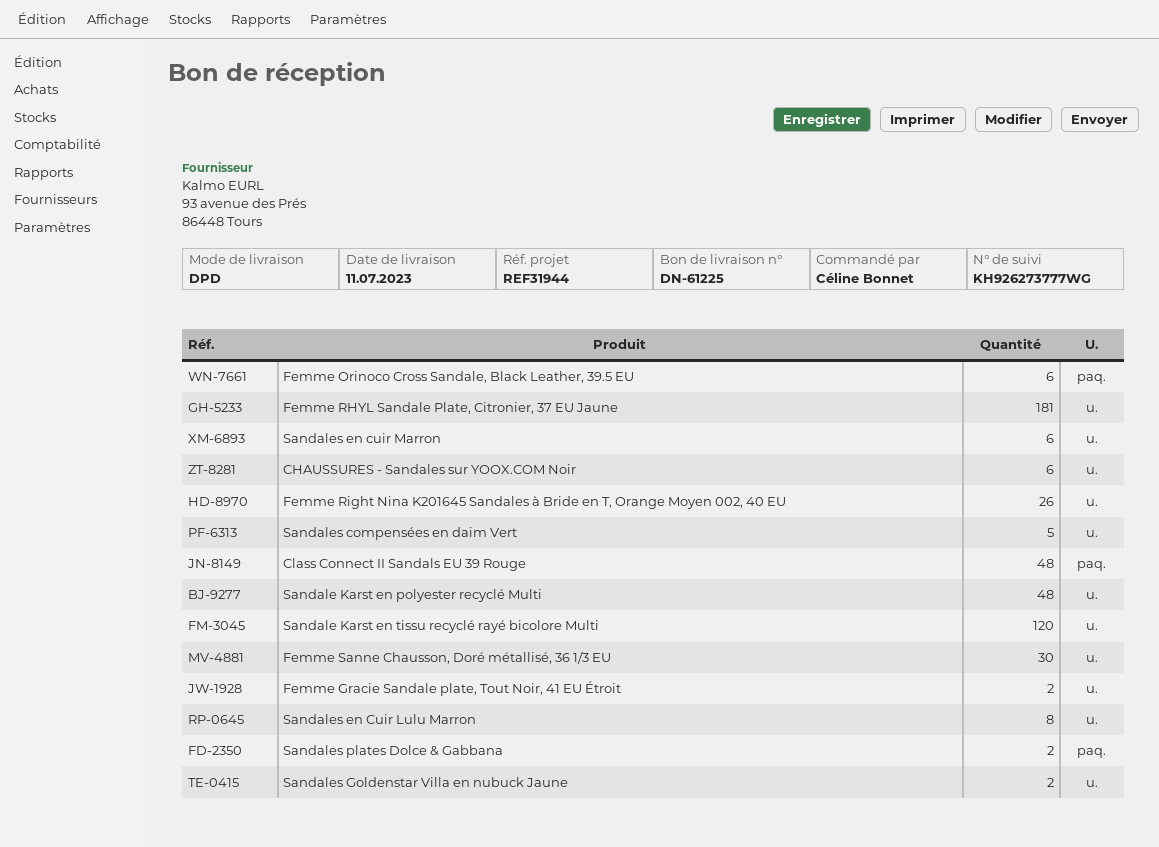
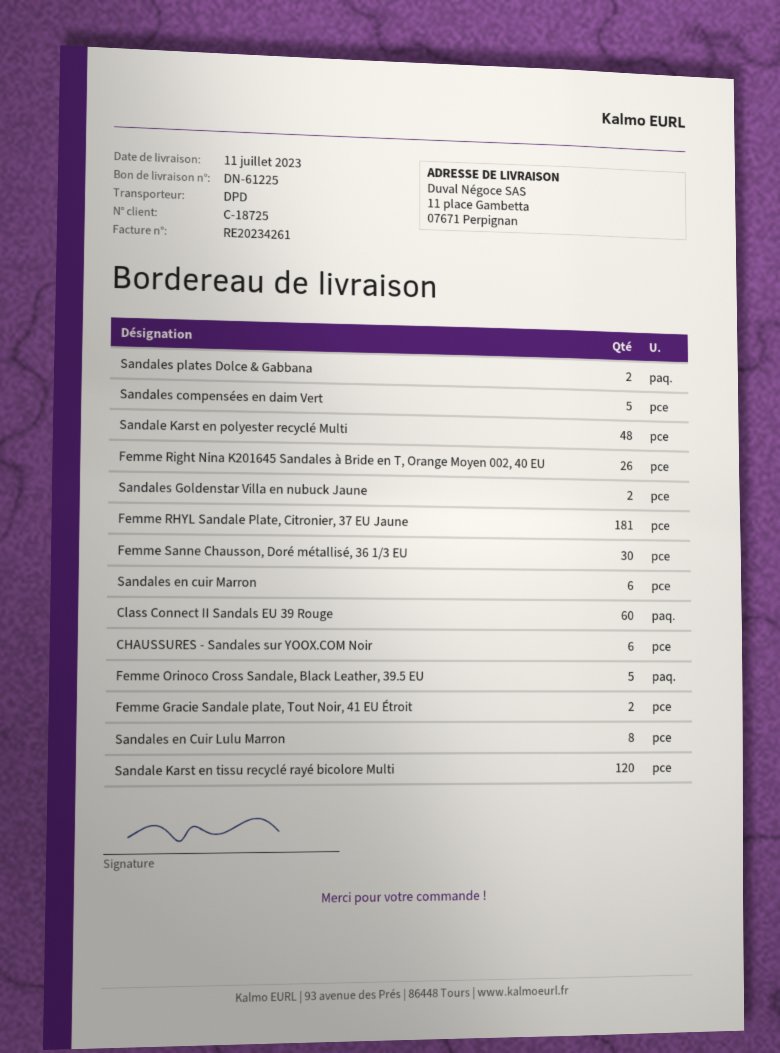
Femme Orinoco Cross Sandale, Black Leather, 39.5 EU: 6 -> 5
Class Connect II Sandals EU 39 Rouge: 48 -> 60

